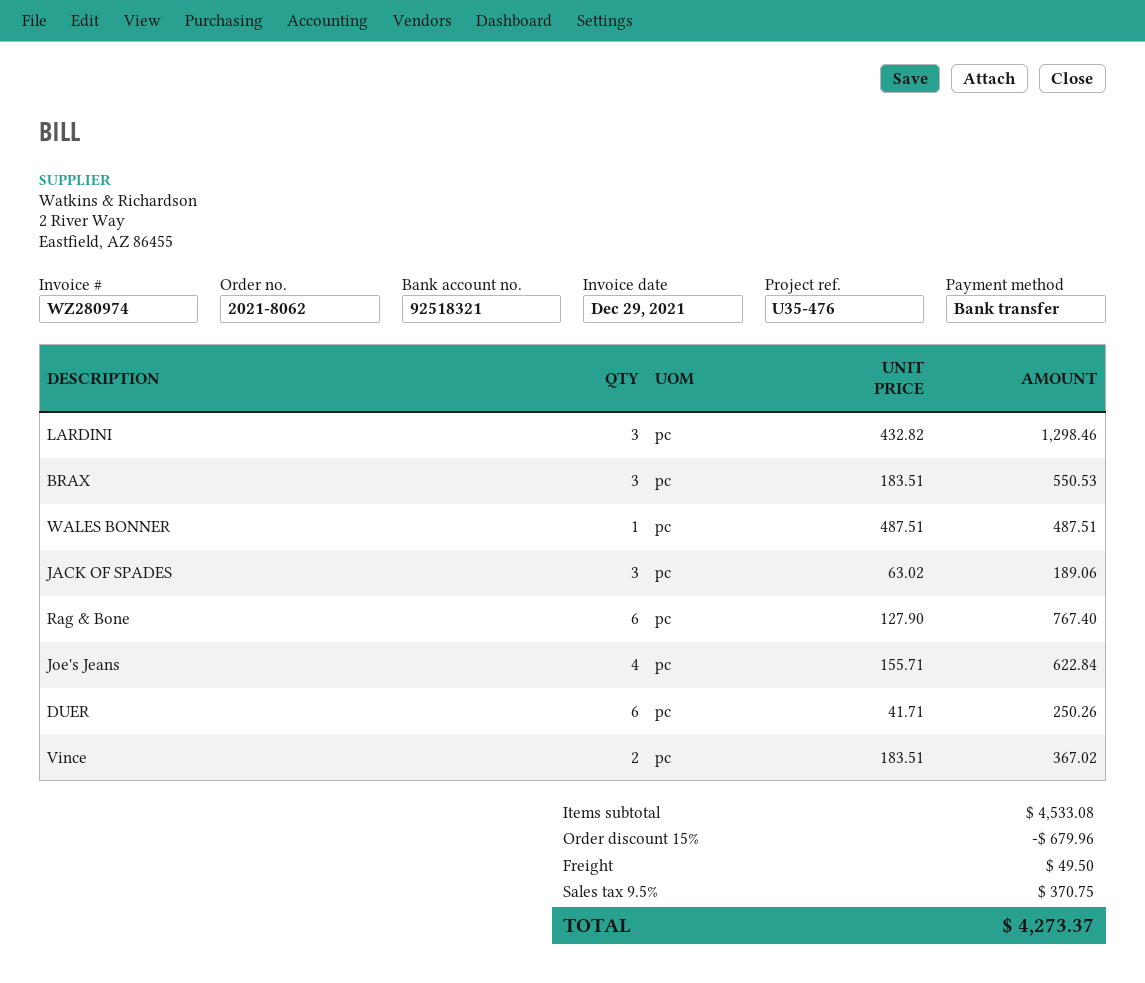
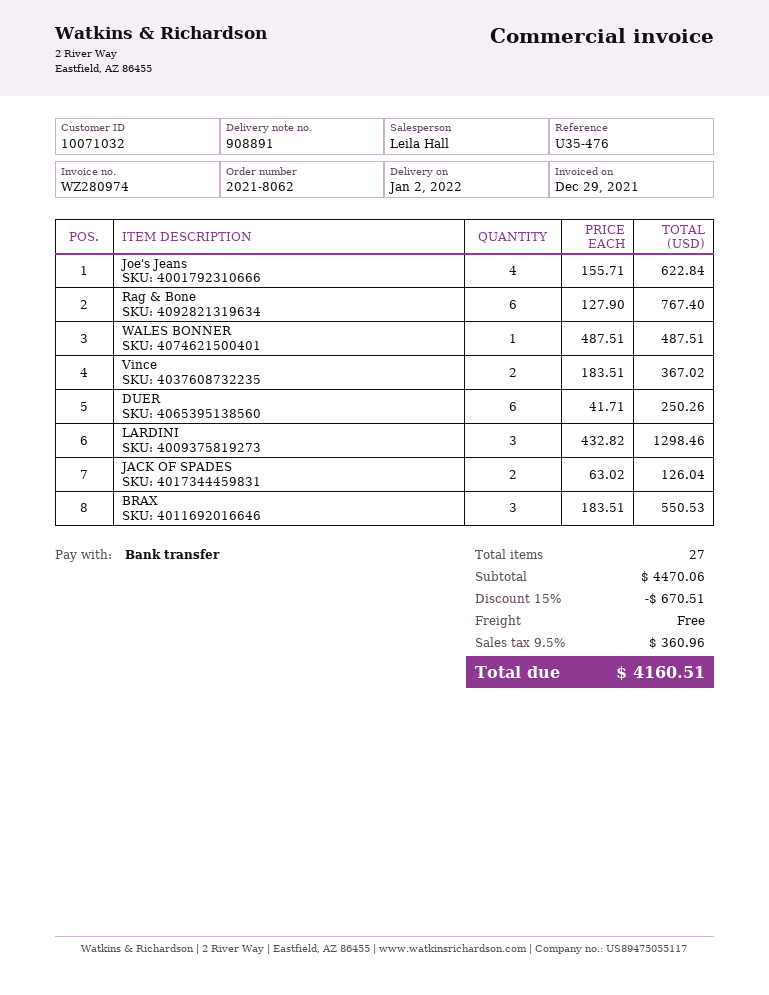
JACK OF SPADES: 3 x 63.02 = 189.06 -> 2 x 63.02 = 126.04
subtotal: 4533.08 -> 4470.06
discount: 15% = 679.96 -> 15% = 670.51
shipping: 49.50 -> 0.00
tax: 9.5% = 370.75 -> 9.5% = 360.96
total: 4273.37 -> 4160.51

